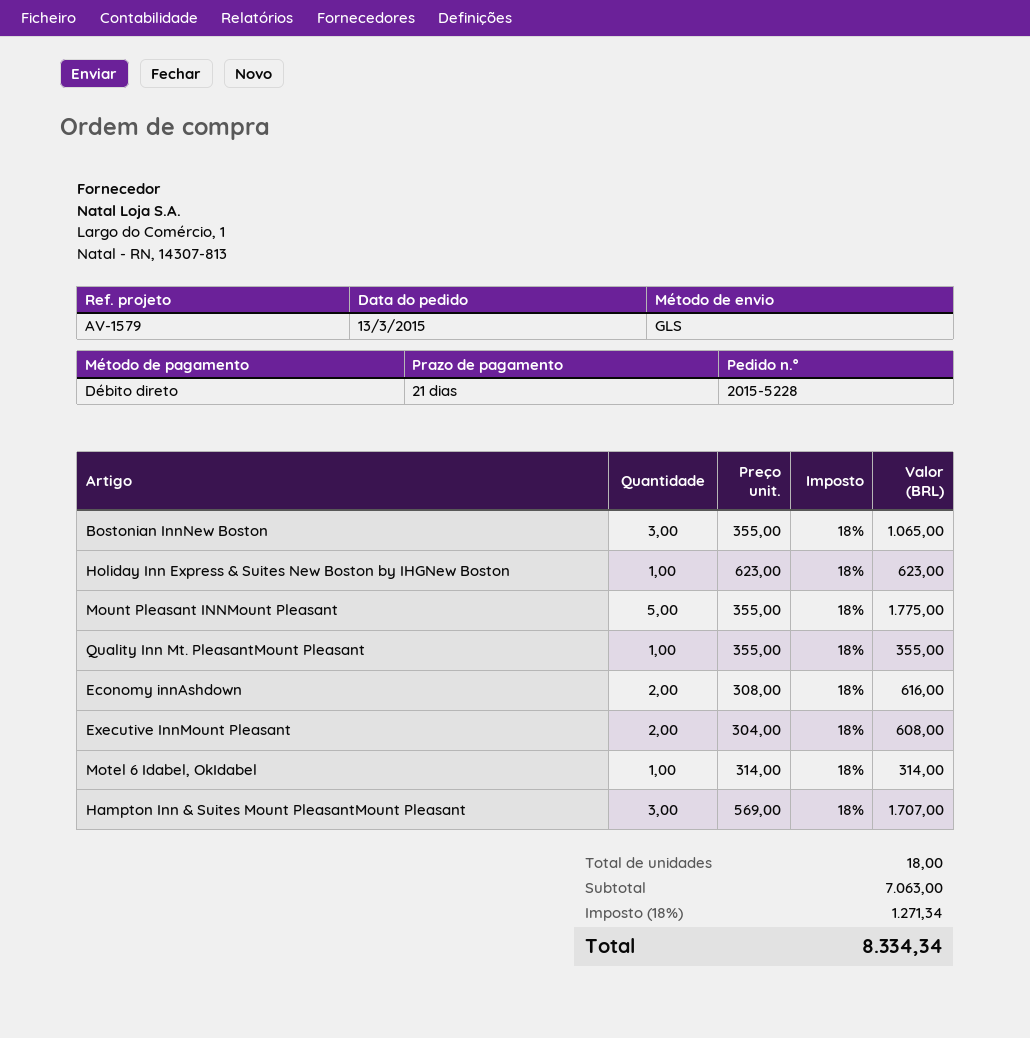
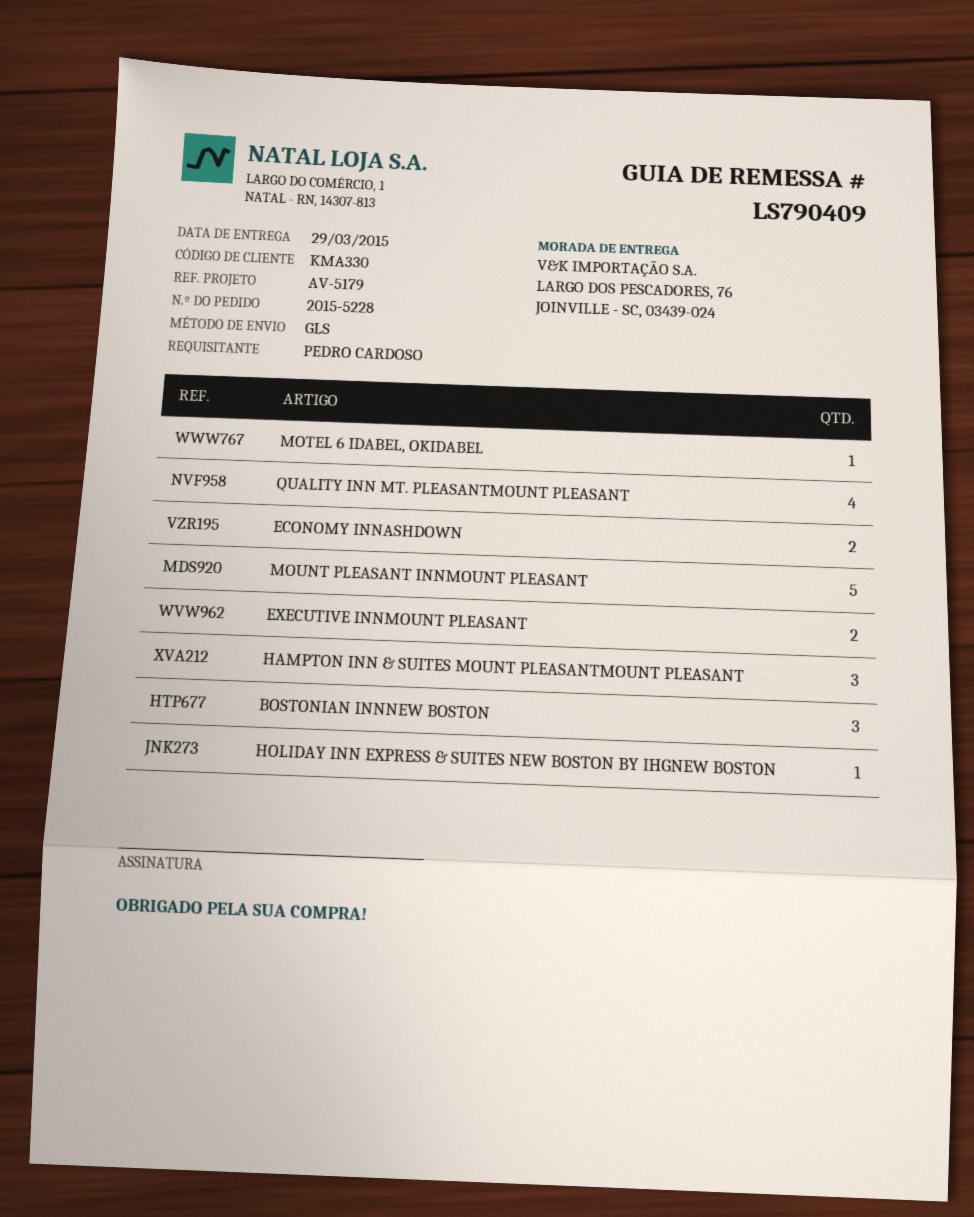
reference: AV-1579 -> AV-5179
Quality Inn Mt. PleasantMount Pleasant: 1 -> 4

